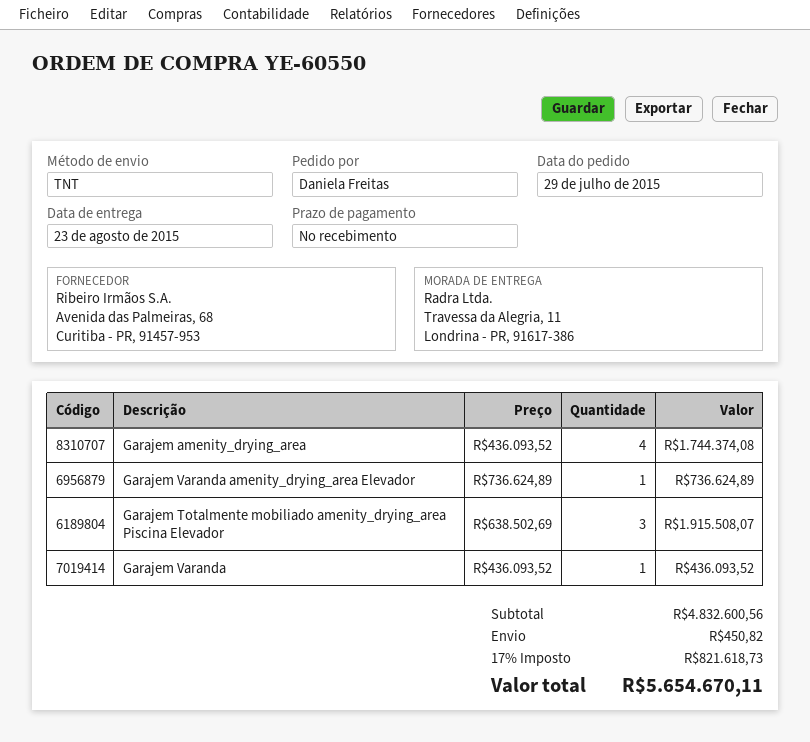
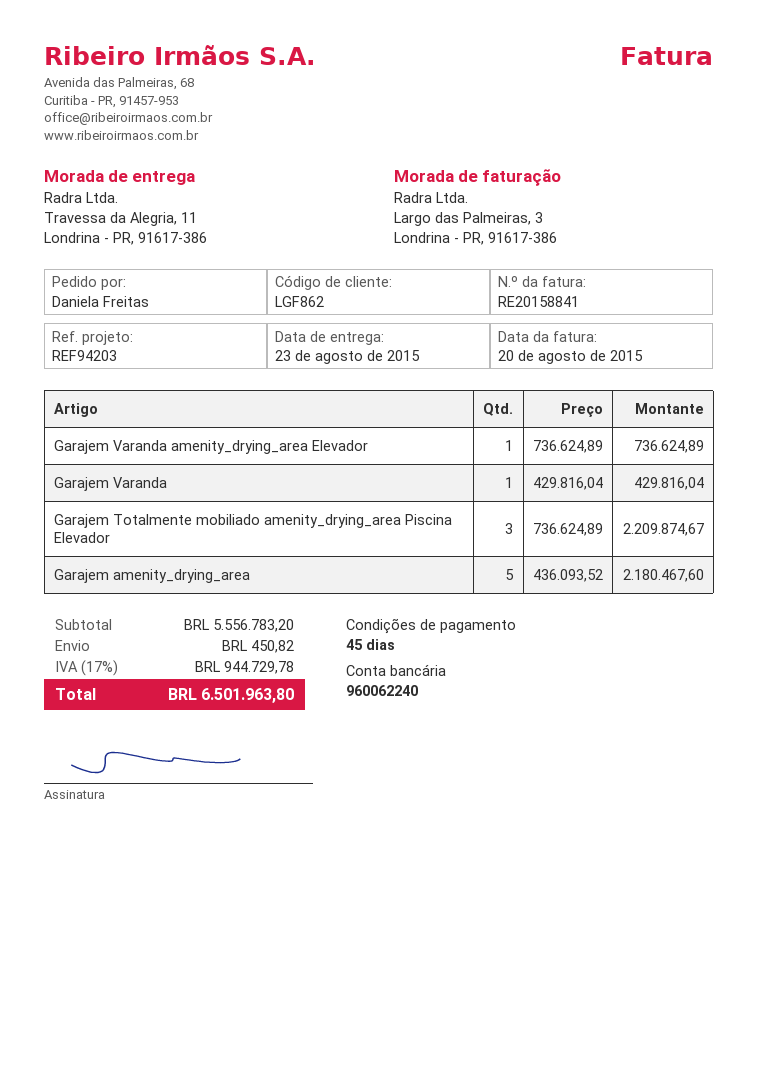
payment terms: on receipt -> 45 days
Garajem amenity_drying_area: 4 x 436093.52 = 1744374.08 -> 5 x 436093.52 = 2180467.60
Garajem Totalmente mobiliado amenity_drying_area Piscina Elevador: 3 x 638502.69 = 1915508.07 -> 3 x 736624.89 = 2209874.67
Garajem Varanda: 1 x 436093.52 = 436093.52 -> 1 x 429816.04 = 429816.04
subtotal: 4832600.56 -> 5556783.20
tax: 17% = 821618.73 -> 17% = 944729.78
total: 5654670.11 -> 6501963.80

